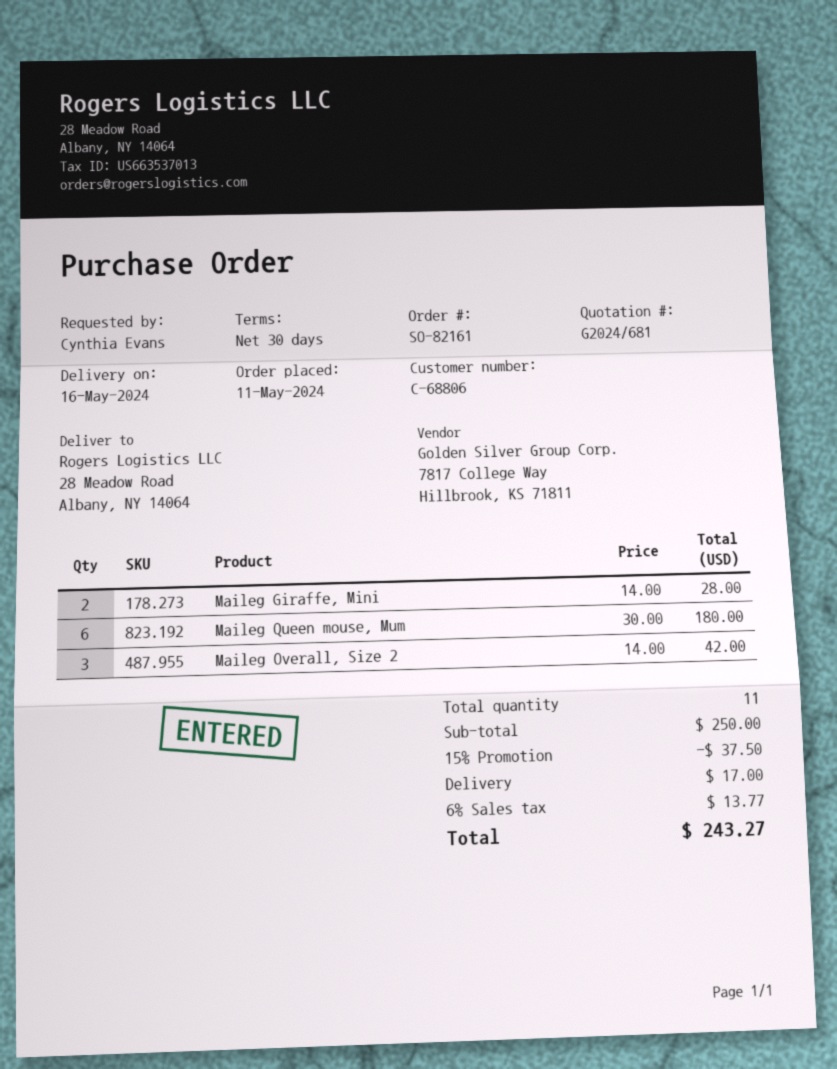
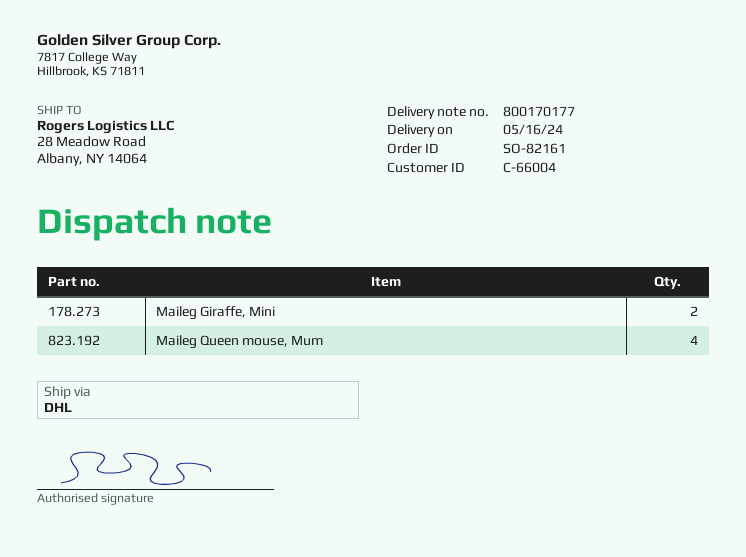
customer number: C-68806 -> C-66004
Maileg Queen mouse, Mum: 6 -> 4
Maileg Overall, Size 2: 3 -> none

